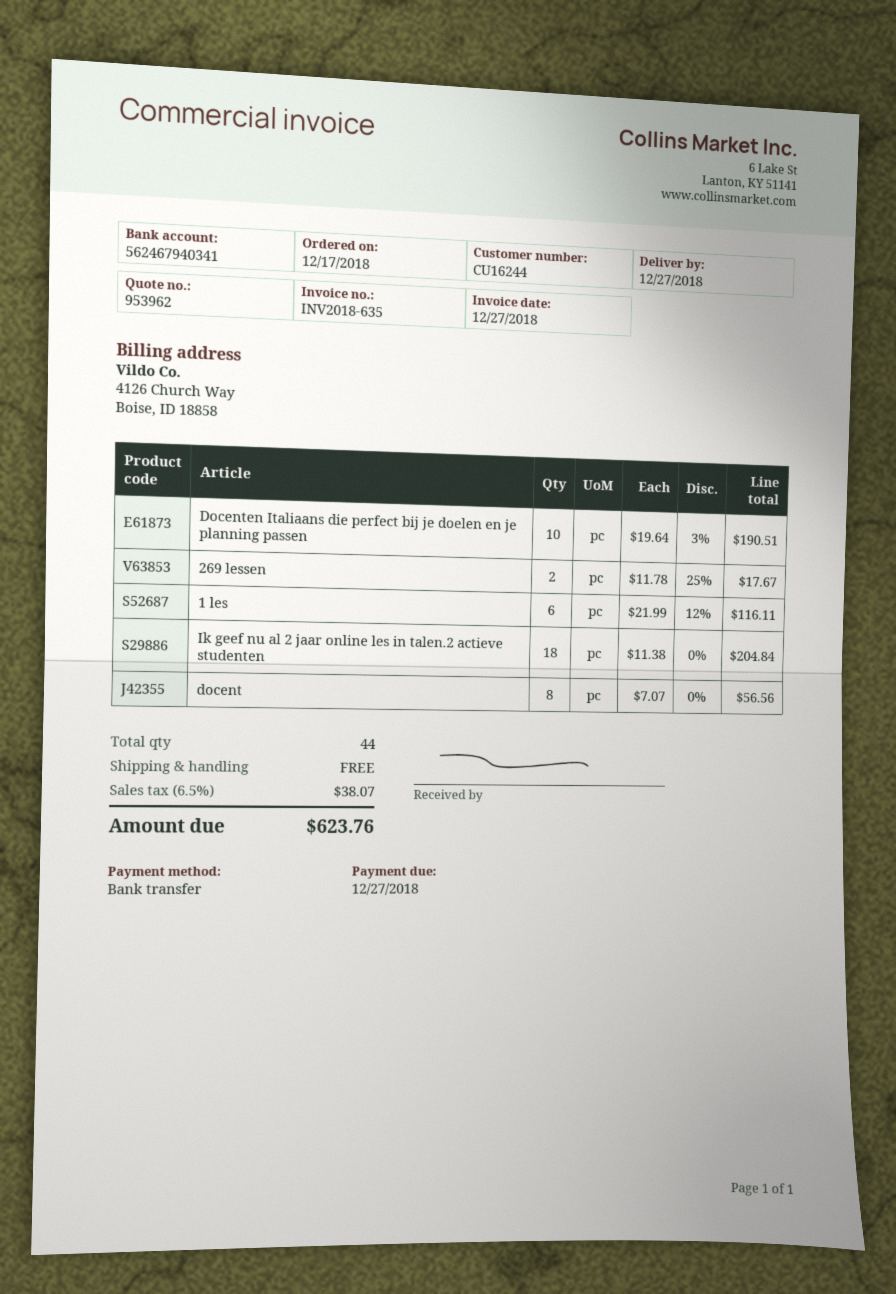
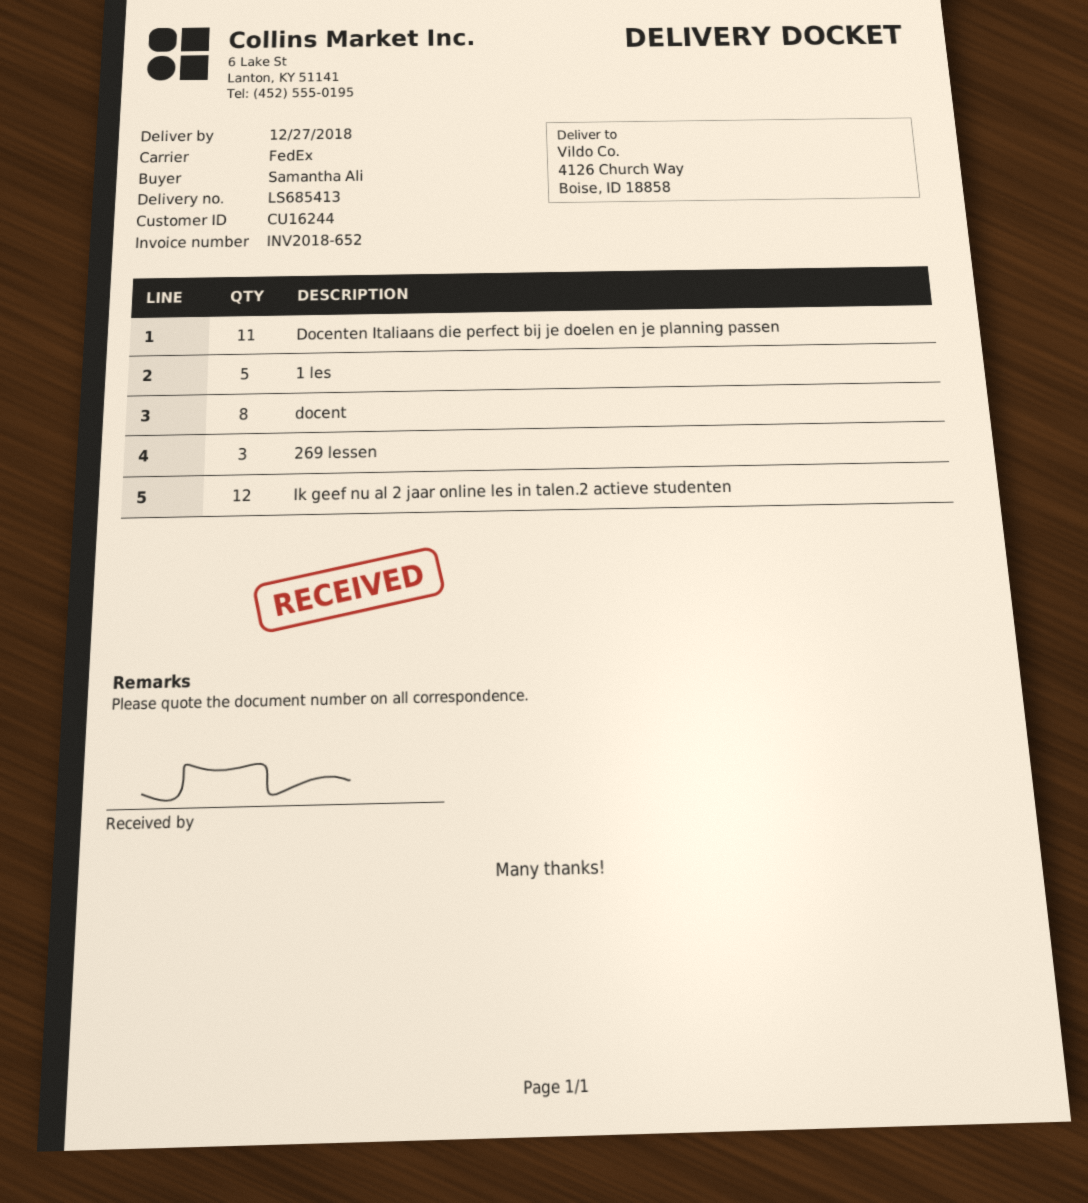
invoice number: INV2018-635 -> INV2018-652
Docenten Italiaans die perfect bij je doelen en je planning passen: 10 -> 11
269 lessen: 2 -> 3
1 les: 6 -> 5
Ik geef nu al 2 jaar online les in talen.2 actieve studenten: 18 -> 12

